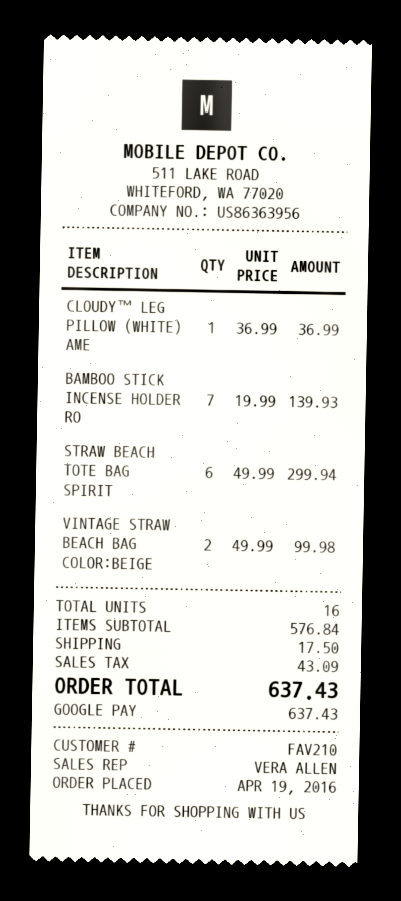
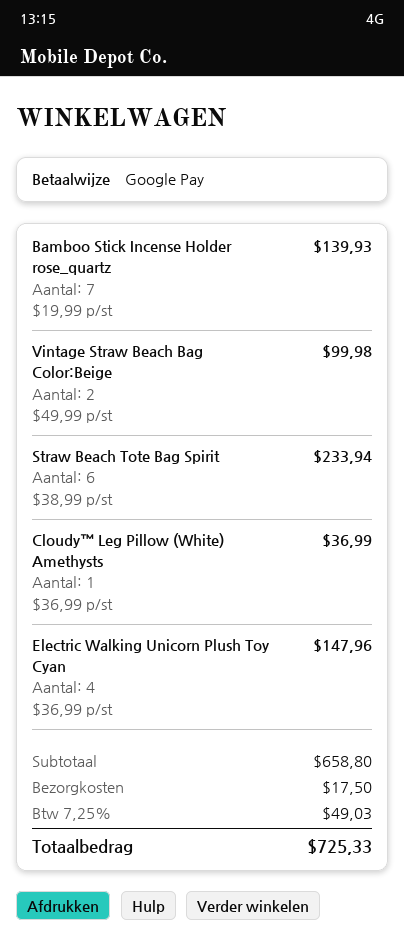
STRAW BEACH TOTE BAG SPIRIT: 6 x 49.99 = 299.94 -> 6 x 38.99 = 233.94
Electric Walking Unicorn Plush Toy Cyan: none -> 4 x 36.99 = 147.96
subtotal: 576.84 -> 658.80
tax: 43.09 -> 49.03
total: 637.43 -> 725.33

